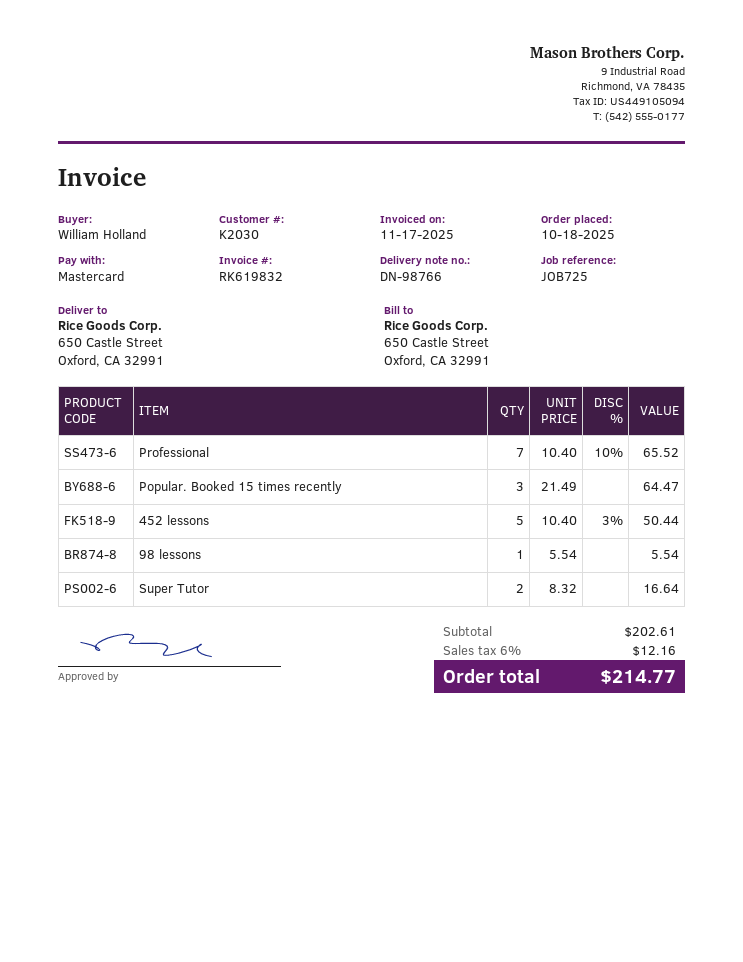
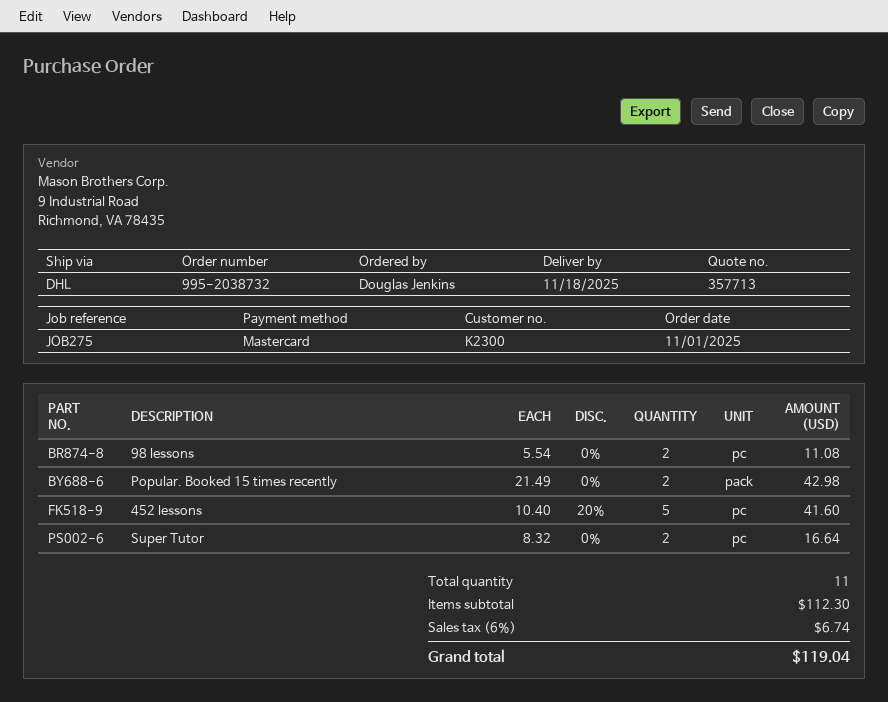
order date: 2025-10-18 -> 2025-11-01
customer number: K2030 -> K2300
reference: JOB725 -> JOB275
ordered by: William Holland -> Douglas Jenkins
Professional: 7 x 10.40 - 10% = 65.52 -> none
Popular. Booked 15 times recently: 3 x 21.49 = 64.47 -> 2 x 21.49 = 42.98
452 lessons: 5 x 10.40 - 3% = 50.44 -> 5 x 10.40 - 20% = 41.60
98 lessons: 1 x 5.54 = 5.54 -> 2 x 5.54 = 11.08
subtotal: 202.61 -> 112.30
tax: 6% = 12.16 -> 6% = 6.74
total: 214.77 -> 119.04

